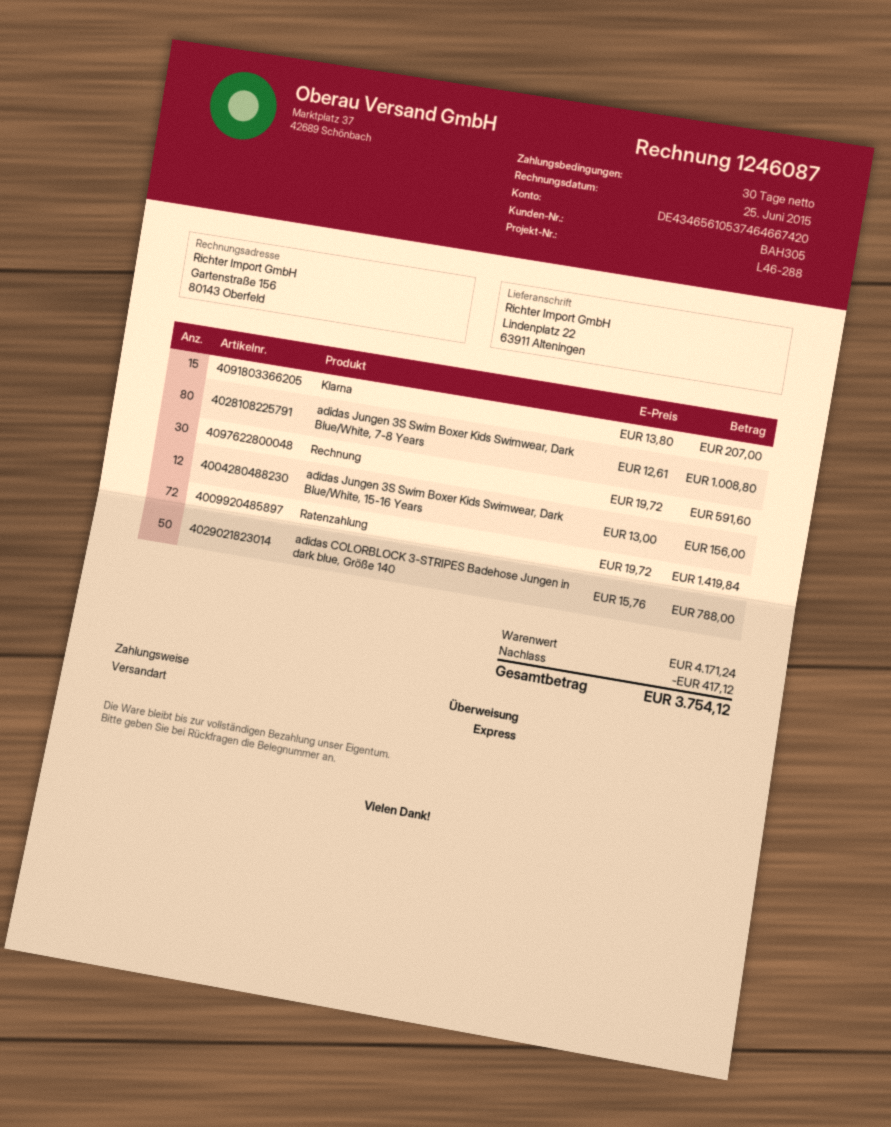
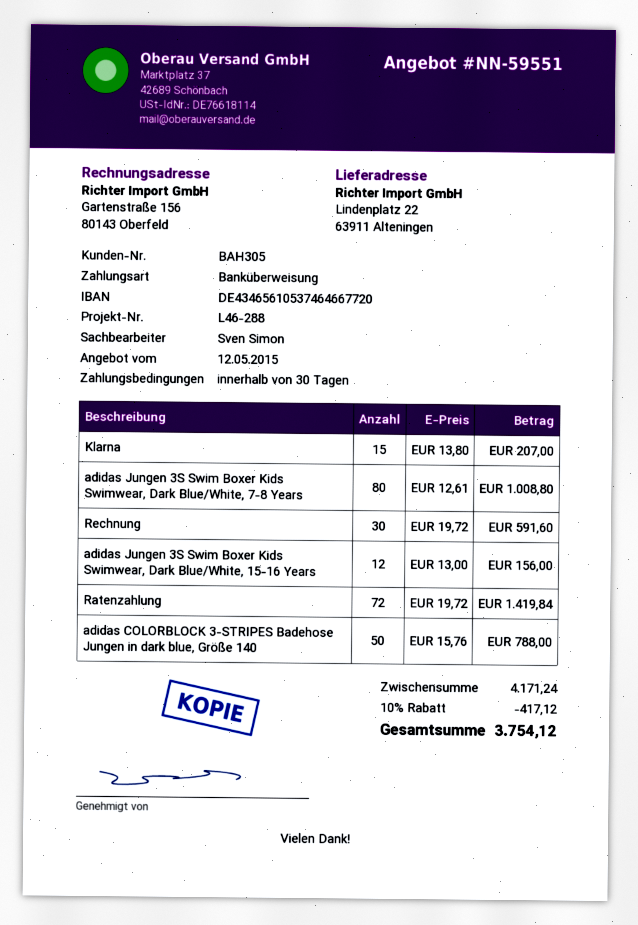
bank account: DE43465610537464667420 -> DE43465610537464667720

